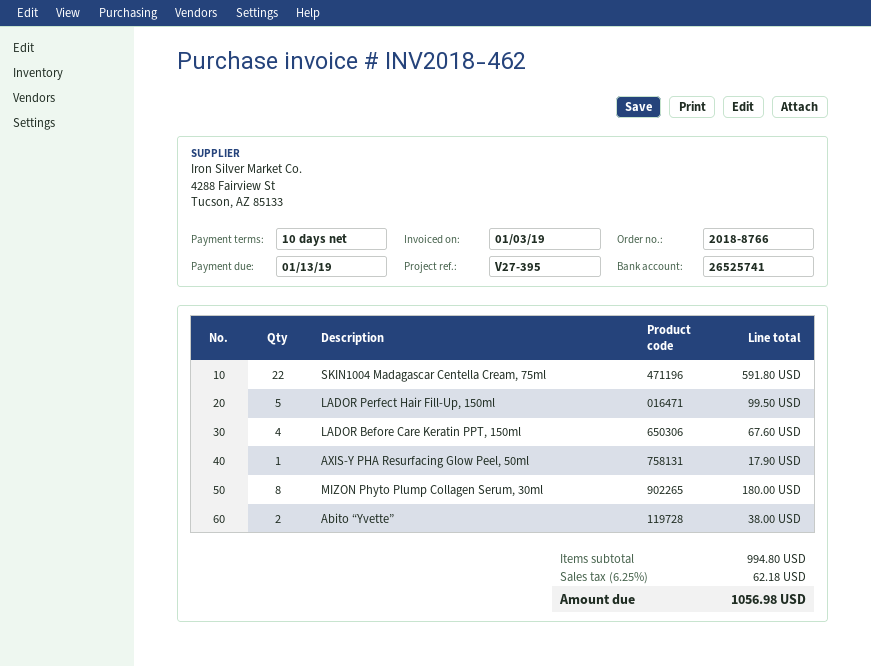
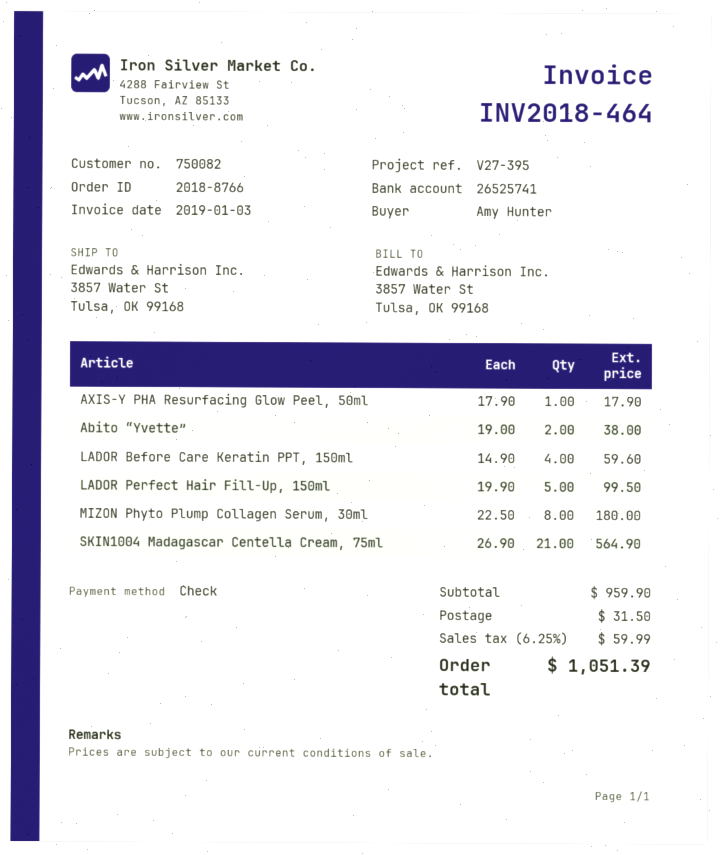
invoice number: INV2018-462 -> INV2018-464
SKIN1004 Madagascar Centella Cream, 75ml: 22 for 591.80 -> 21 for 564.90
LADOR Before Care Keratin PPT, 150ml: 4 for 67.60 -> 4 for 59.60
subtotal: 994.80 -> 959.90
shipping: none -> 31.50
tax: 6.25% = 62.18 -> 6.25% = 59.99
total: 1056.98 -> 1051.39

